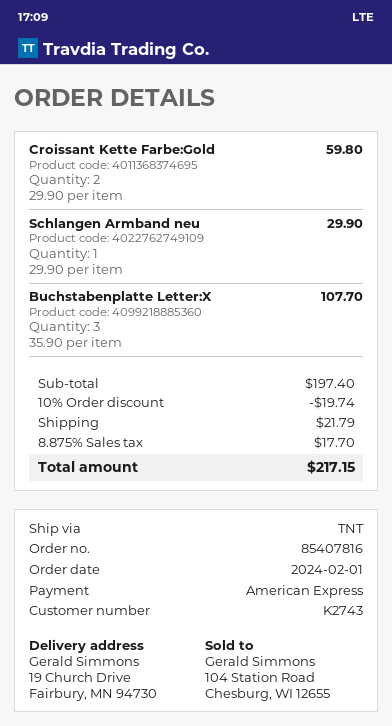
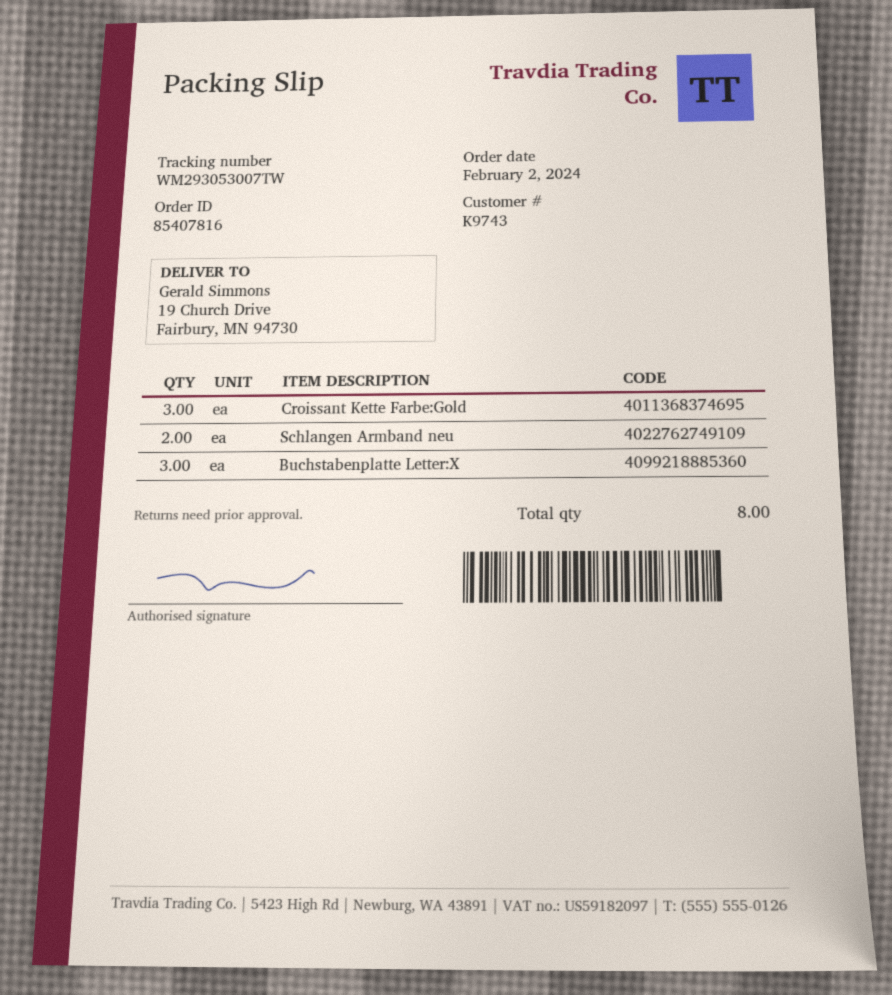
order date: 2024-02-01 -> 2024-02-02
customer number: K2743 -> K9743
Croissant Kette Farbe:Gold: 2 -> 3
Schlangen Armband neu: 1 -> 2

